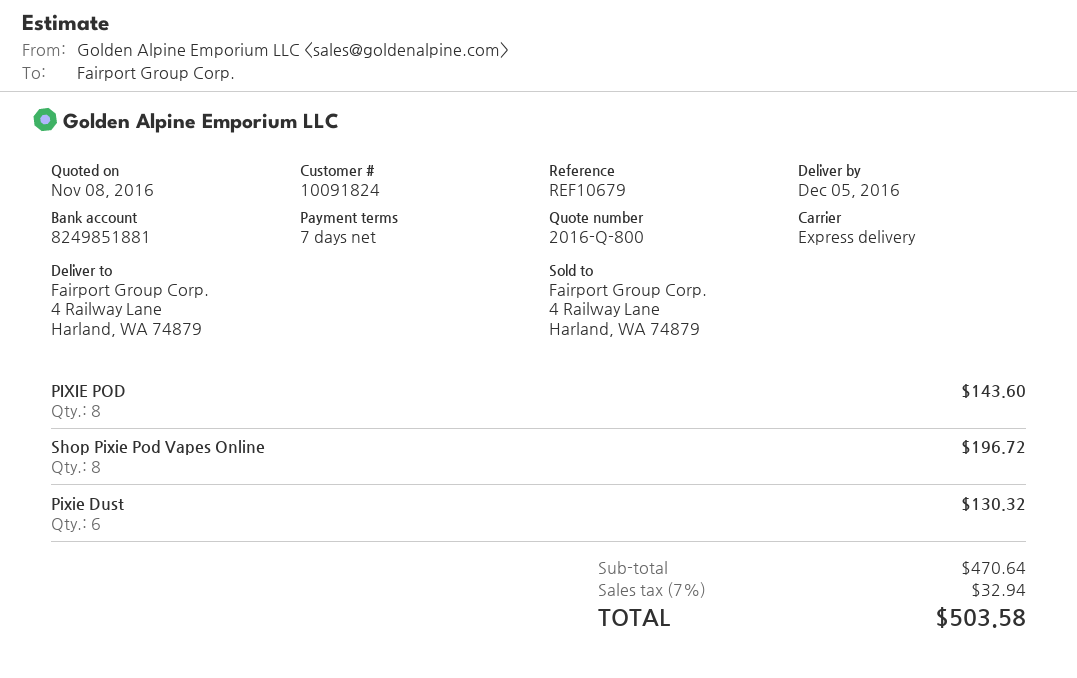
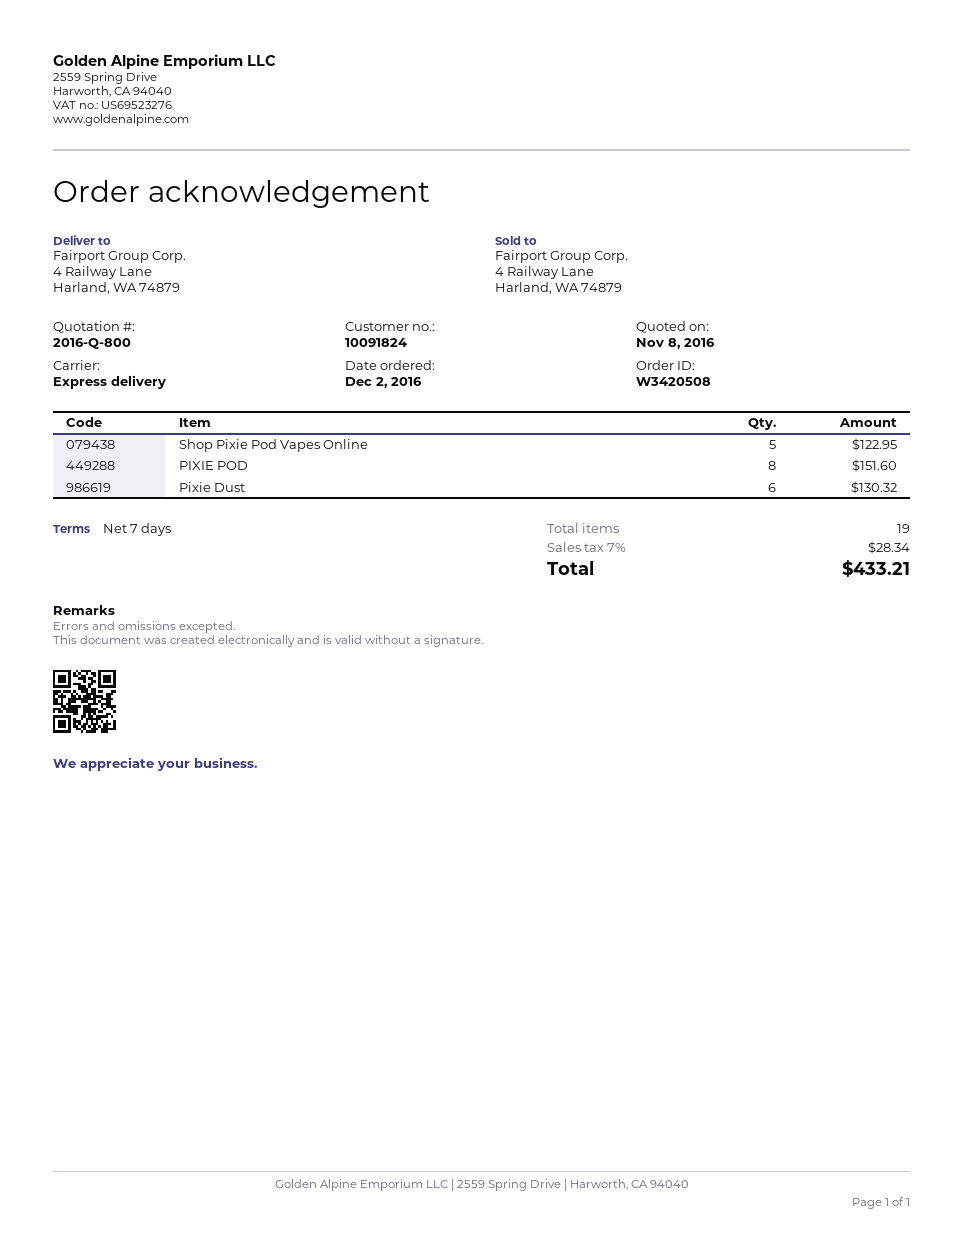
PIXIE POD: 8 for 143.60 -> 8 for 151.60
Shop Pixie Pod Vapes Online: 8 for 196.72 -> 5 for 122.95
tax: 7% = 32.94 -> 7% = 28.34
total: 503.58 -> 433.21

